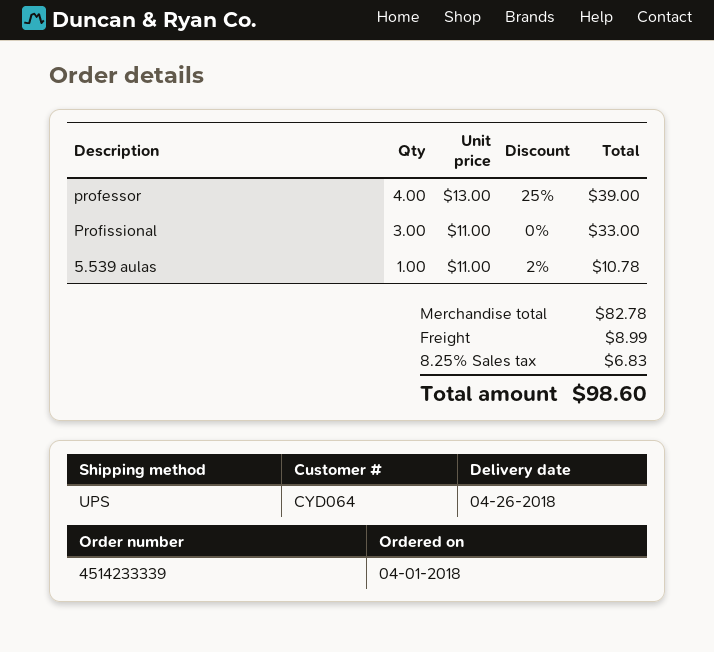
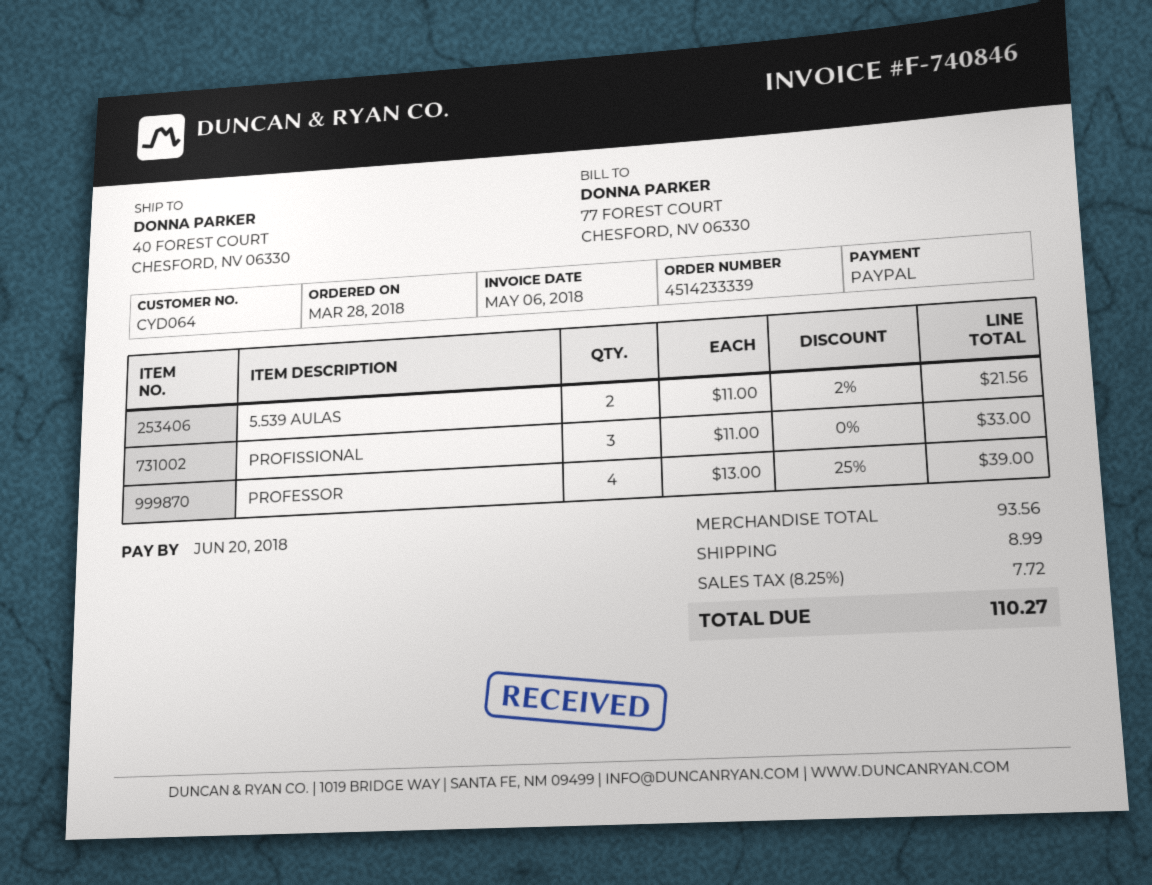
order date: 2018-04-01 -> 2018-03-28
5.539 aulas: 1 x 11.00 - 2% = 10.78 -> 2 x 11.00 - 2% = 21.56
subtotal: 82.78 -> 93.56
tax: 8.25% = 6.83 -> 8.25% = 7.72
total: 98.60 -> 110.27

